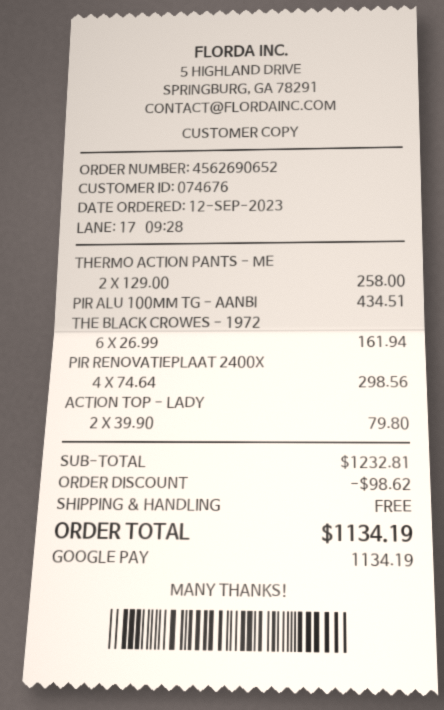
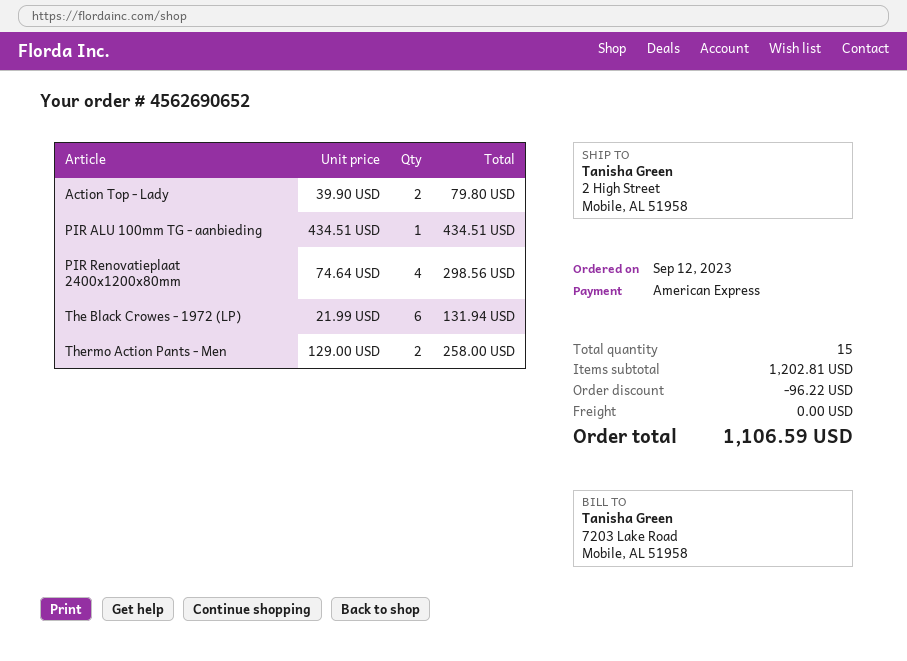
payment method: Google Pay -> American Express
THE BLACK CROWES - 1972: 6 x 26.99 = 161.94 -> 6 x 21.99 = 131.94
subtotal: 1232.81 -> 1202.81
discount: 98.62 -> 96.22
total: 1134.19 -> 1106.59

